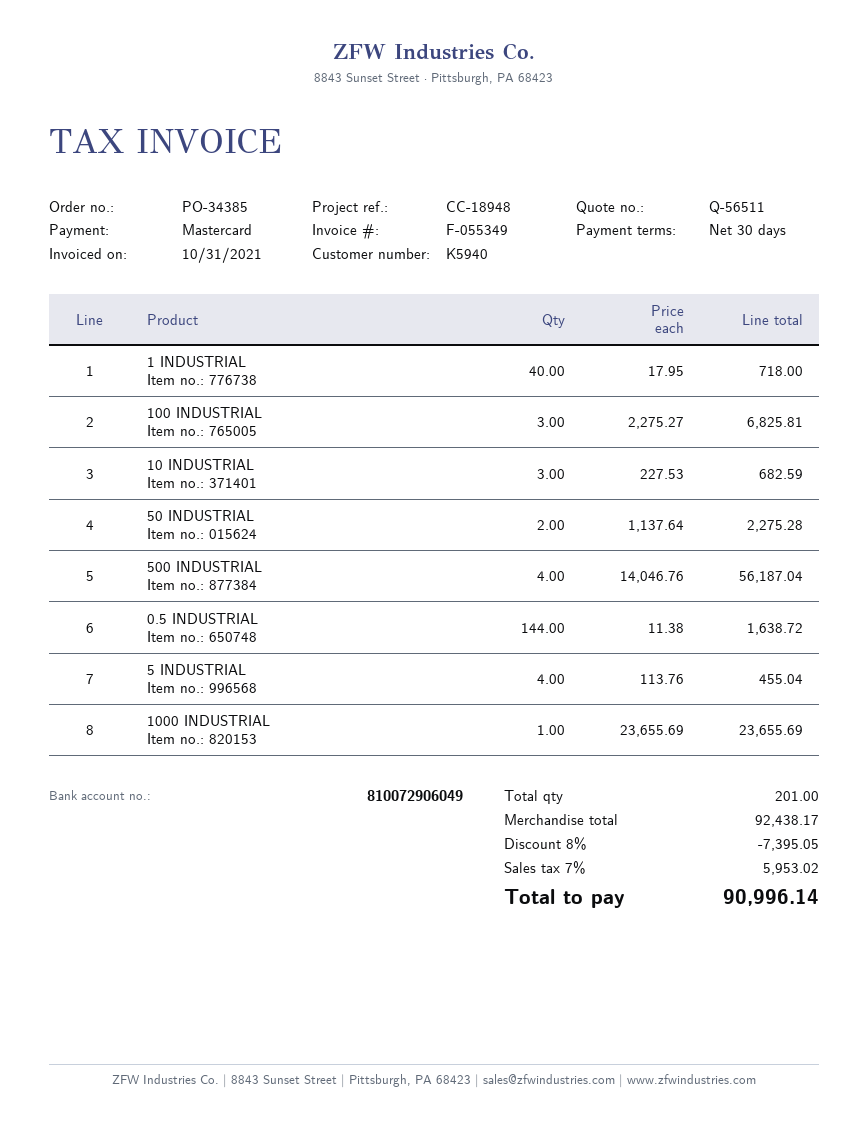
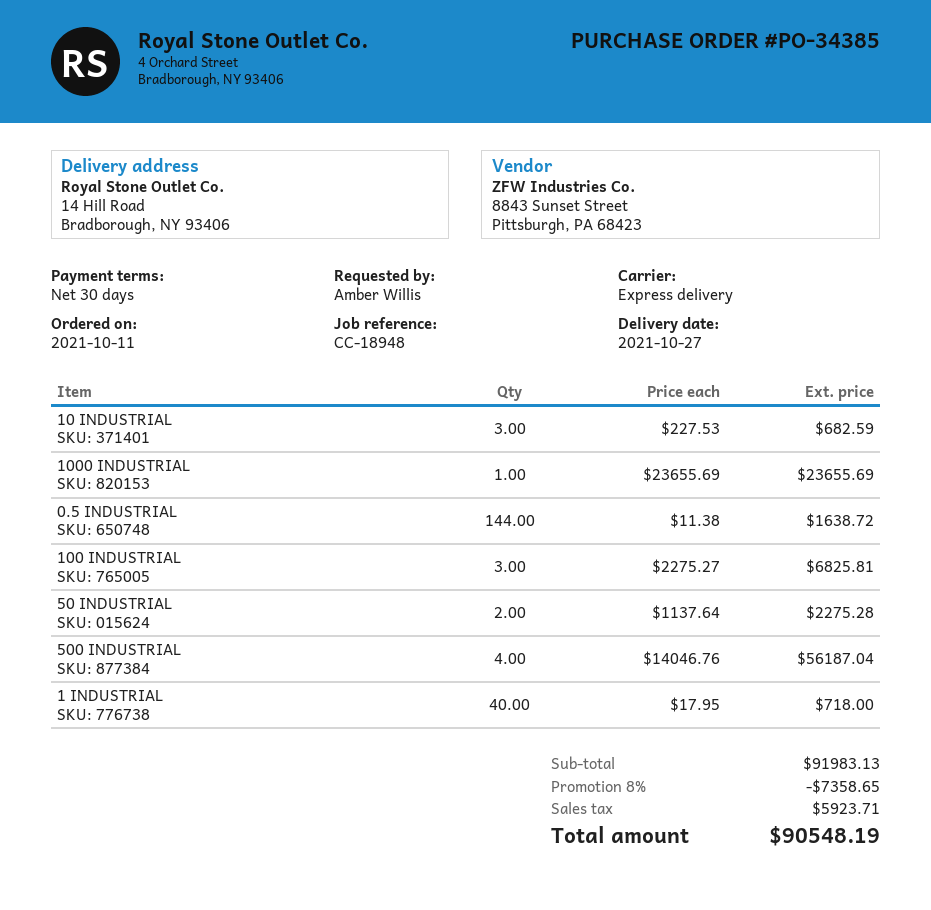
5 INDUSTRIAL: 4 x 113.76 = 455.04 -> none
subtotal: 92438.17 -> 91983.13
discount: 8% = 7395.05 -> 8% = 7358.65
tax: 5953.02 -> 5923.71
total: 90996.14 -> 90548.19

